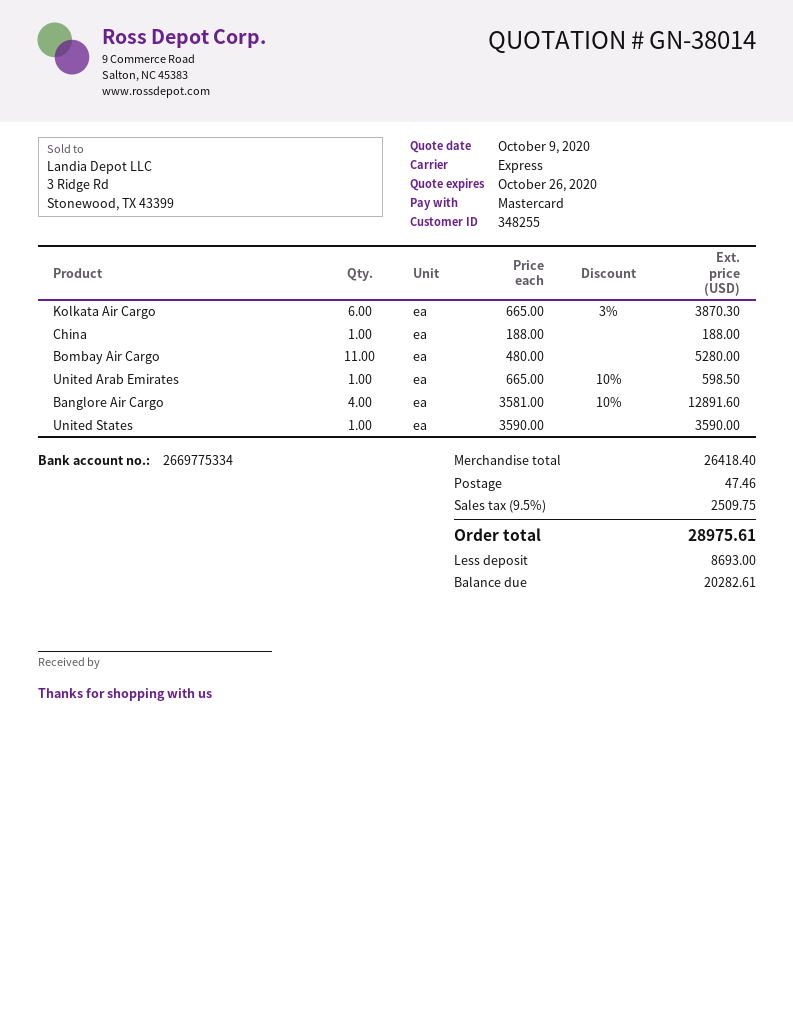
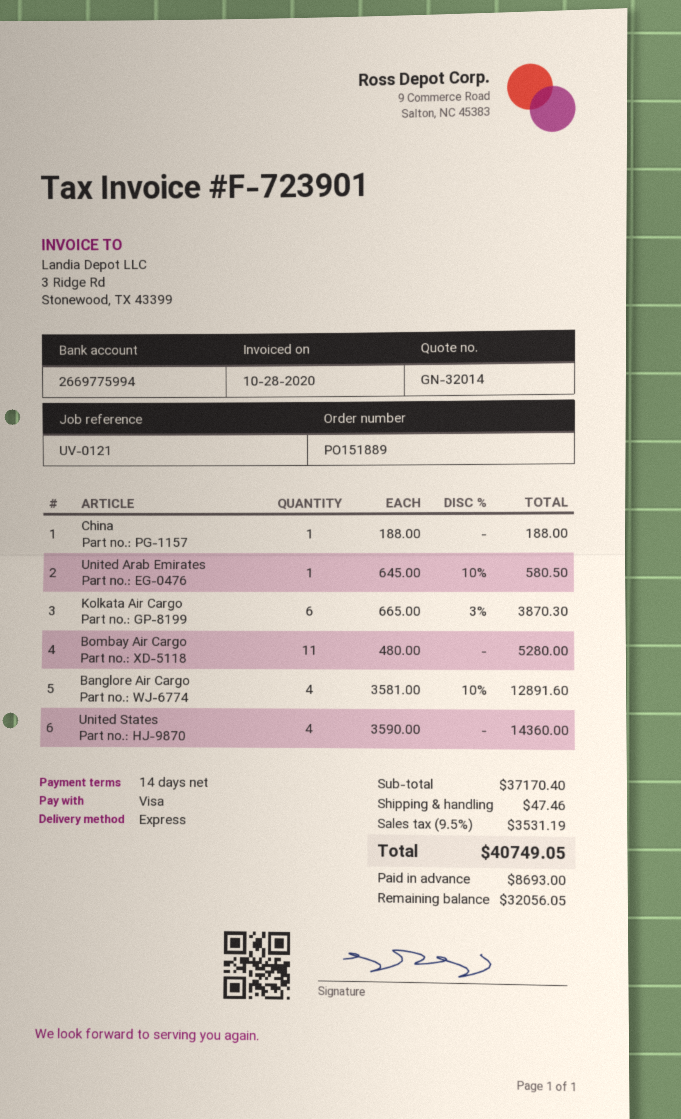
quote number: GN-38014 -> GN-32014
payment method: Mastercard -> Visa
bank account: 2669775334 -> 2669775994
United Arab Emirates: 1 x 665.00 - 10% = 598.50 -> 1 x 645.00 - 10% = 580.50
United States: 1 x 3590.00 = 3590.00 -> 4 x 3590.00 = 14360.00
subtotal: 26418.40 -> 37170.40
tax: 9.5% = 2509.75 -> 9.5% = 3531.19
total: 28975.61 -> 40749.05
balance: 20282.61 -> 32056.05

